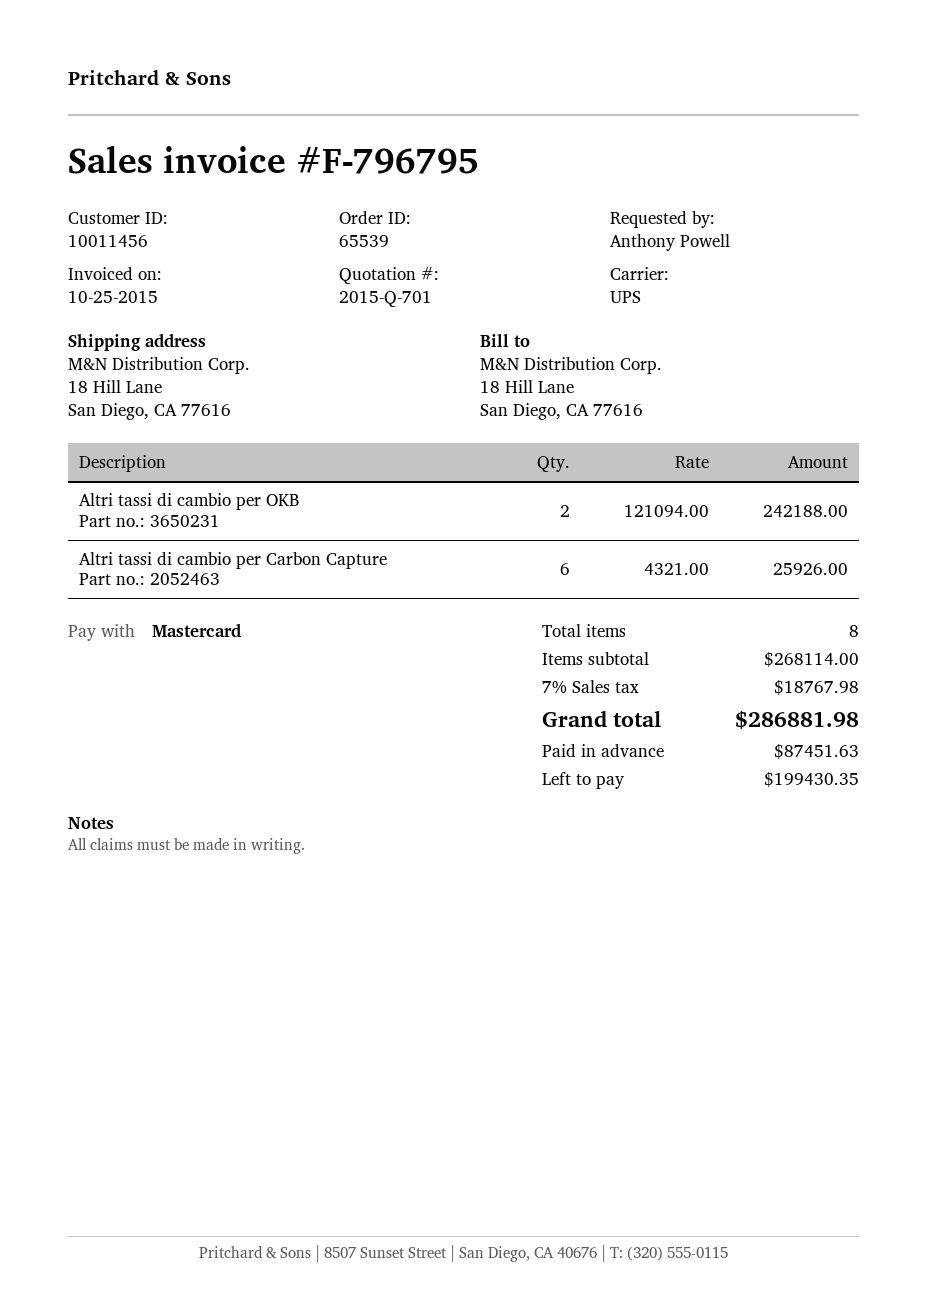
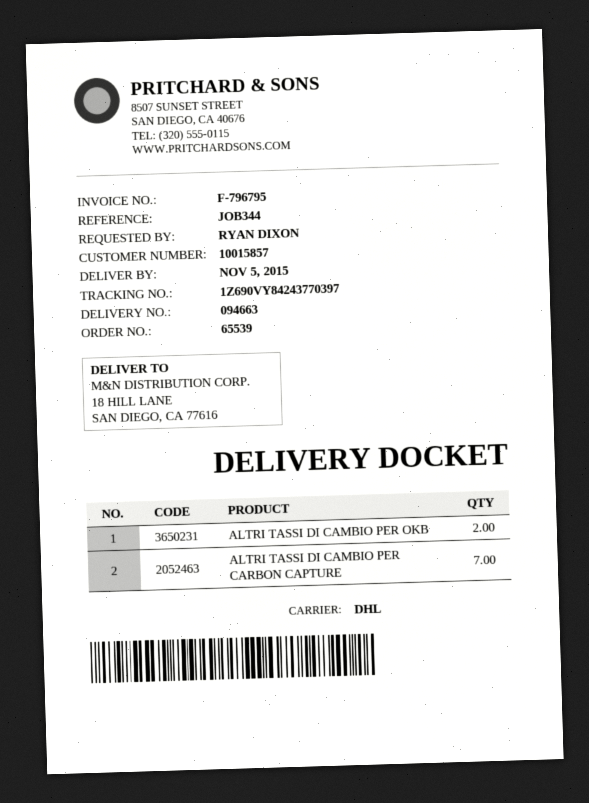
customer number: 10011456 -> 10015857
ordered by: Anthony Powell -> RYAN DIXON
shipping method: UPS -> DHL
Altri tassi di cambio per Carbon Capture: 6 -> 7

